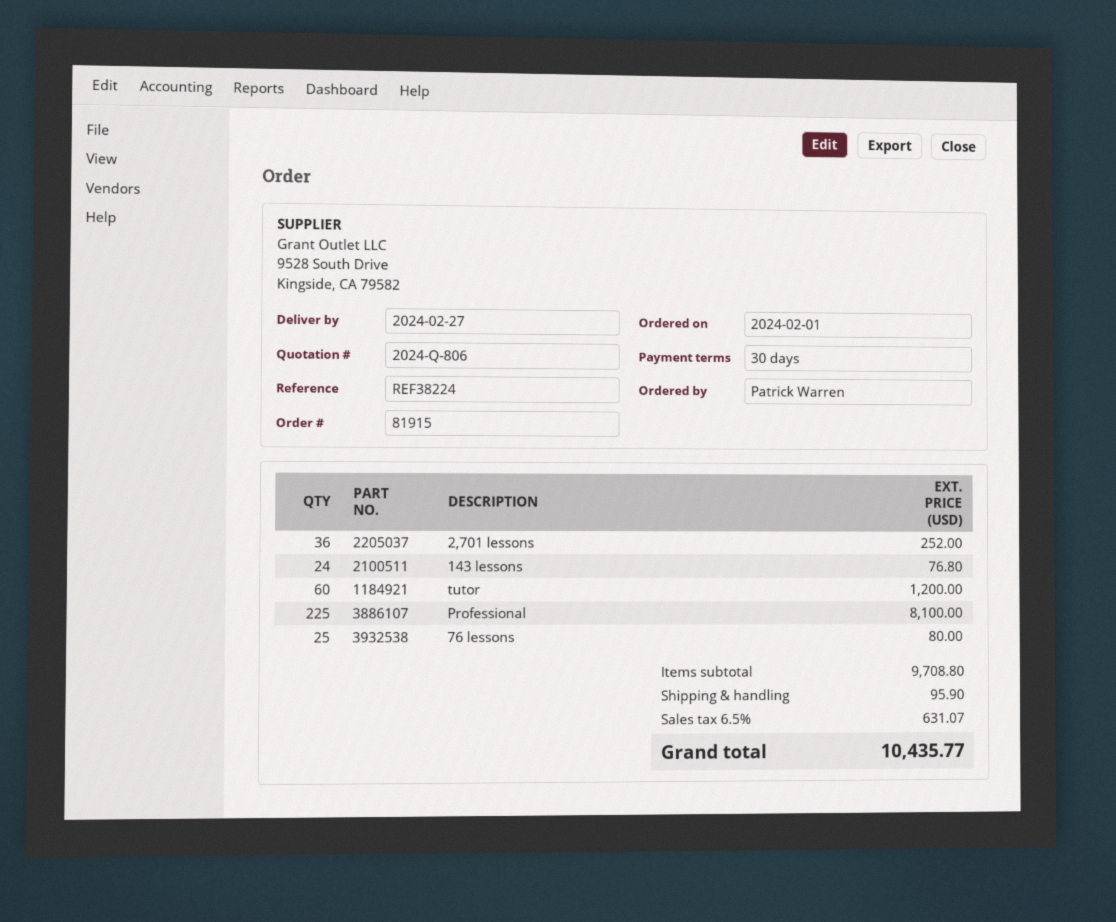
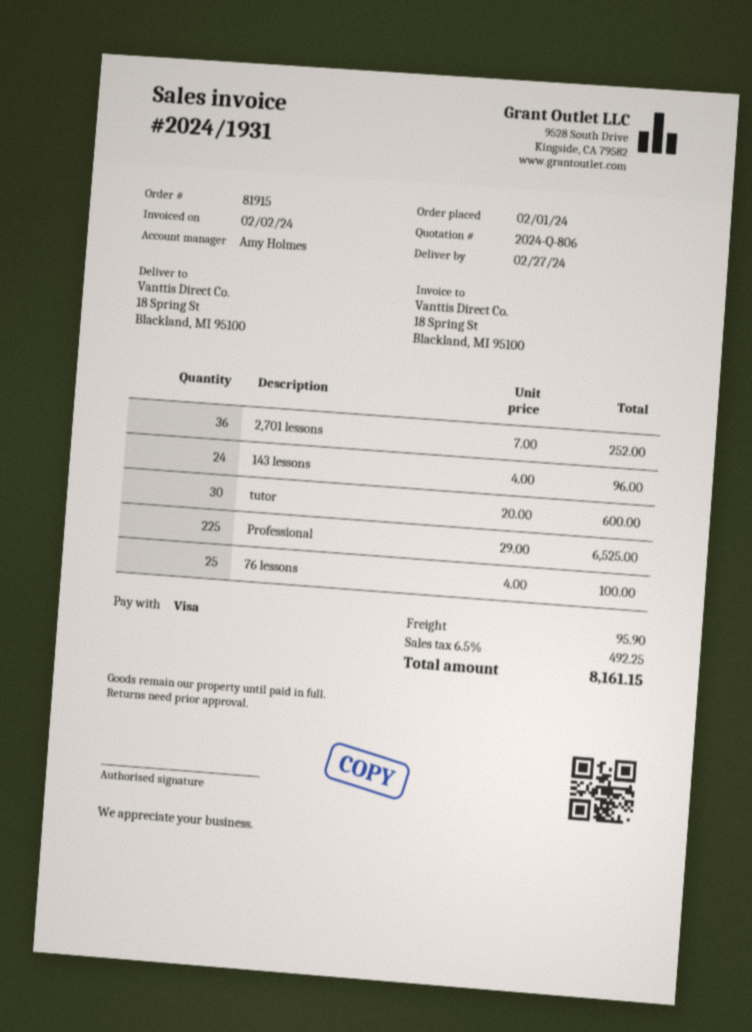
143 lessons: 24 for 76.80 -> 24 for 96.00
tutor: 60 for 1200.00 -> 30 for 600.00
Professional: 225 for 8100.00 -> 225 for 6525.00
76 lessons: 25 for 80.00 -> 25 for 100.00
tax: 6.5% = 631.07 -> 6.5% = 492.25
total: 10435.77 -> 8161.15

